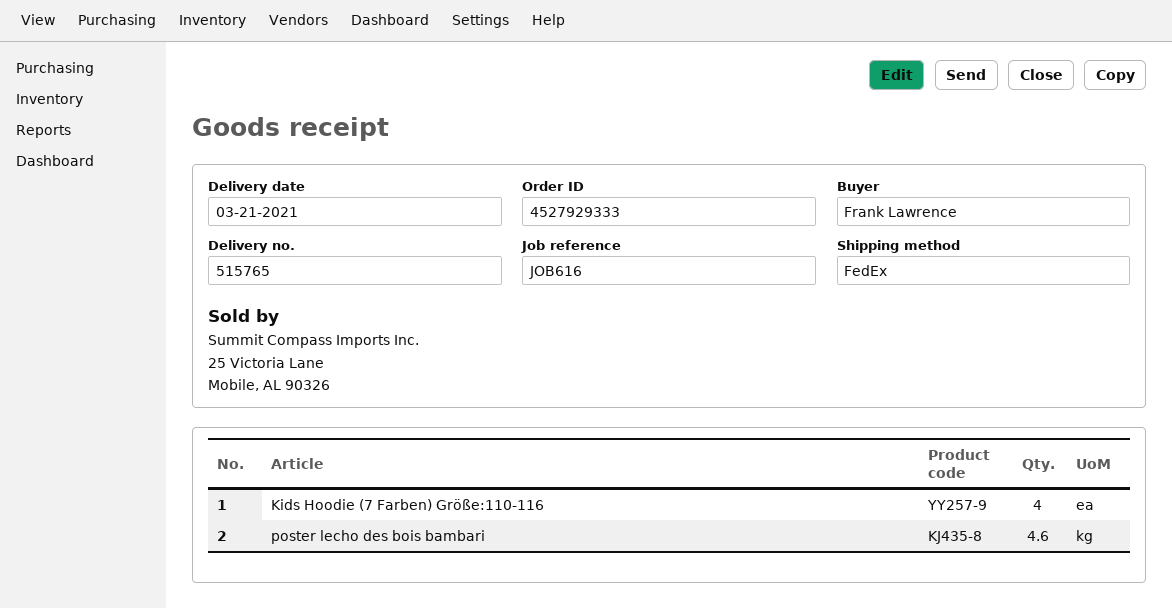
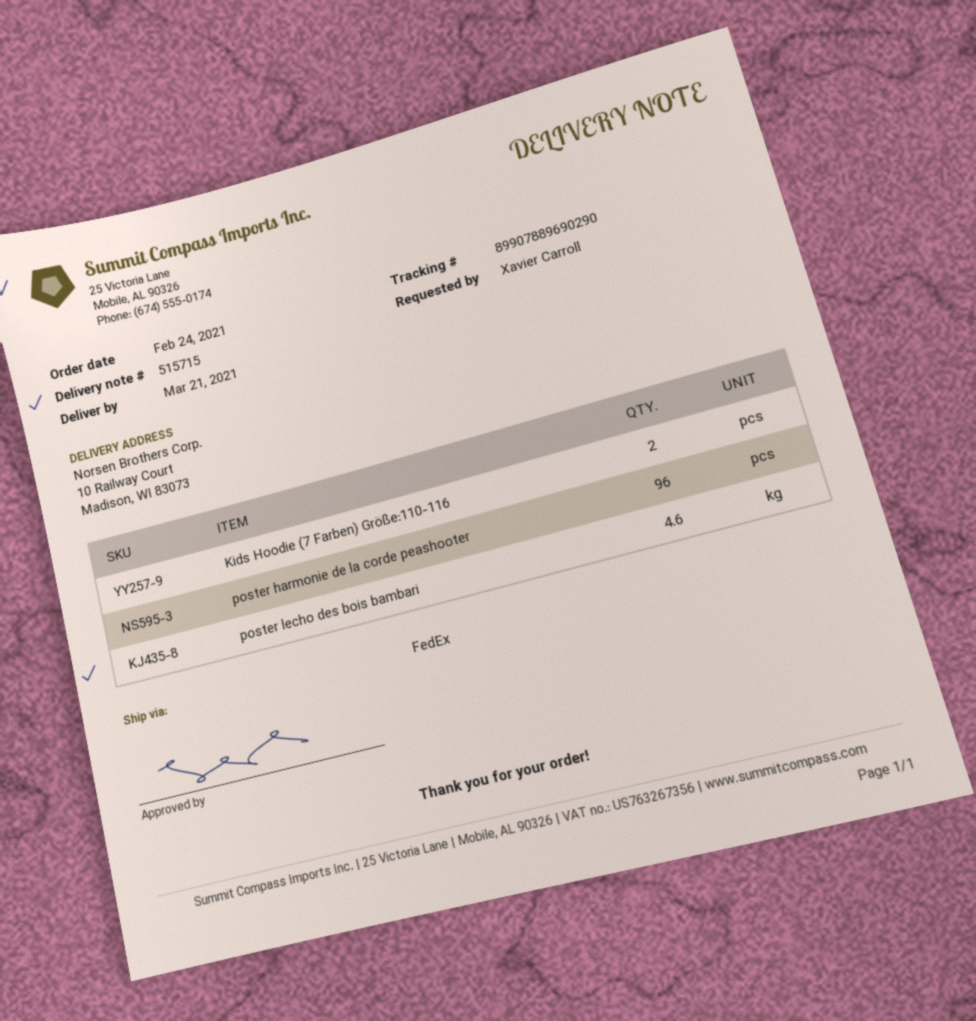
delivery note number: 515765 -> 515715
ordered by: Frank Lawrence -> Xavier Carroll
Kids Hoodie (7 Farben) Größe:110-116: 4 -> 2
poster harmonie de la corde peashooter: none -> 96

